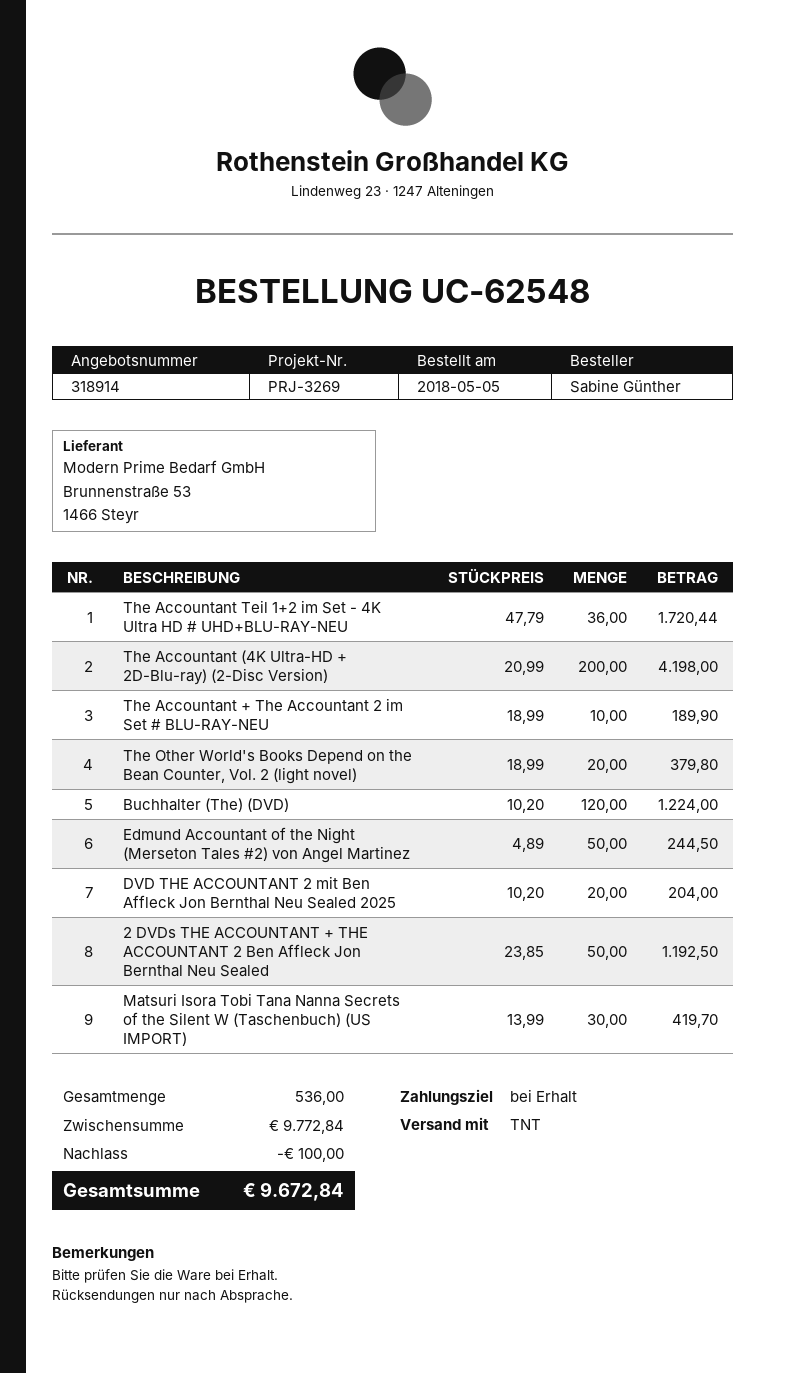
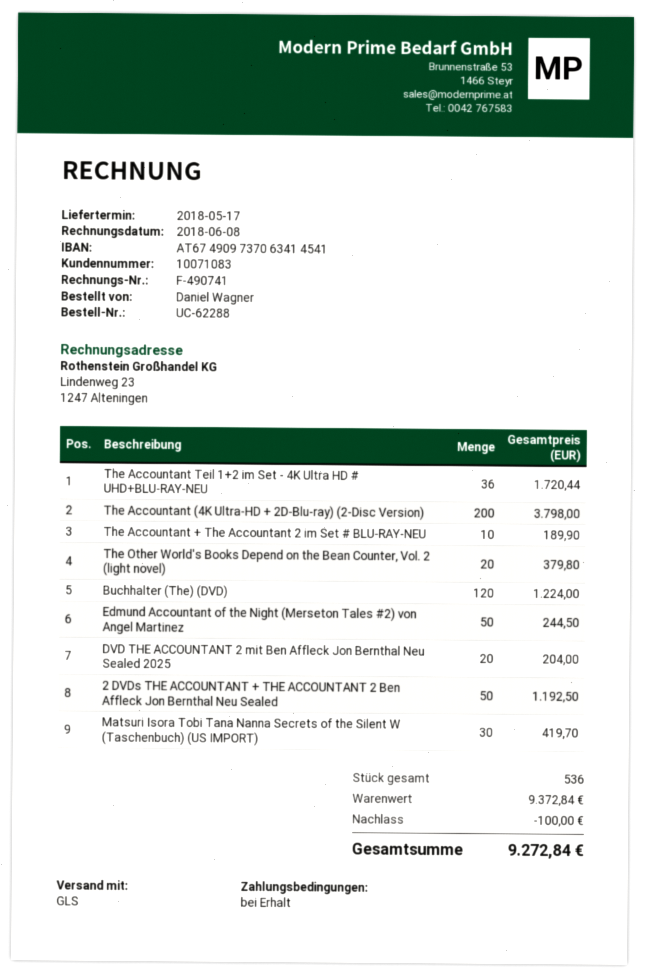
order number: UC-62548 -> UC-62288
ordered by: Sabine Günther -> Daniel Wagner
shipping method: TNT -> GLS
The Accountant (4K Ultra-HD + 2D-Blu-ray) (2-Disc Version): 200 for 4198.00 -> 200 for 3798.00
subtotal: 9772.84 -> 9372.84
total: 9672.84 -> 9272.84

